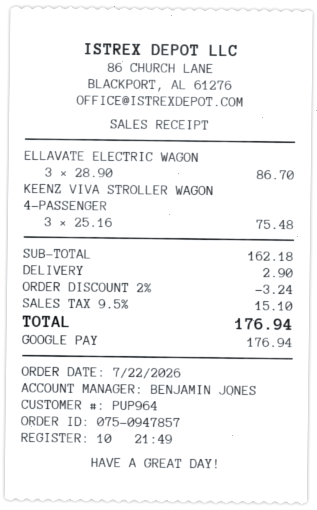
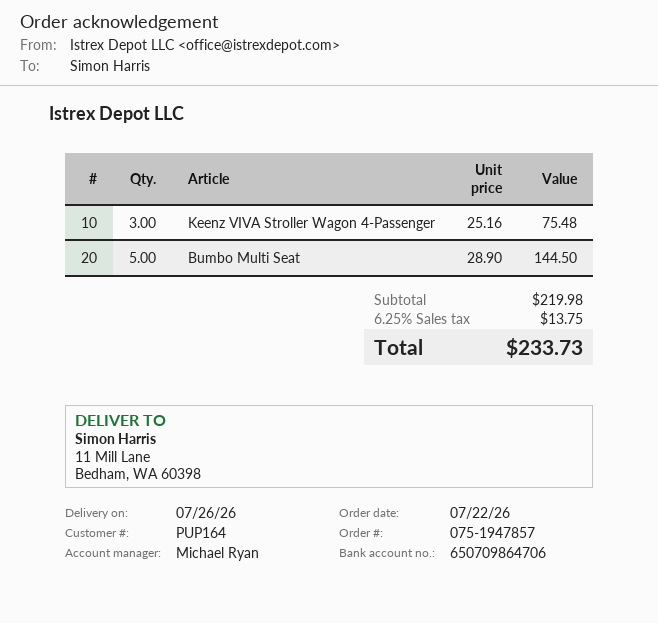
order number: 075-0947857 -> 075-1947857
customer number: PUP964 -> PUP164
sales rep: BENJAMIN JONES -> Michael Ryan
ELLAVATE ELECTRIC WAGON: 3 x 28.90 = 86.70 -> none
Bumbo Multi Seat: none -> 5 x 28.90 = 144.50
subtotal: 162.18 -> 219.98
discount: 2% = 3.24 -> none
shipping: 2.90 -> none
tax: 9.5% = 15.10 -> 6.25% = 13.75
total: 176.94 -> 233.73

